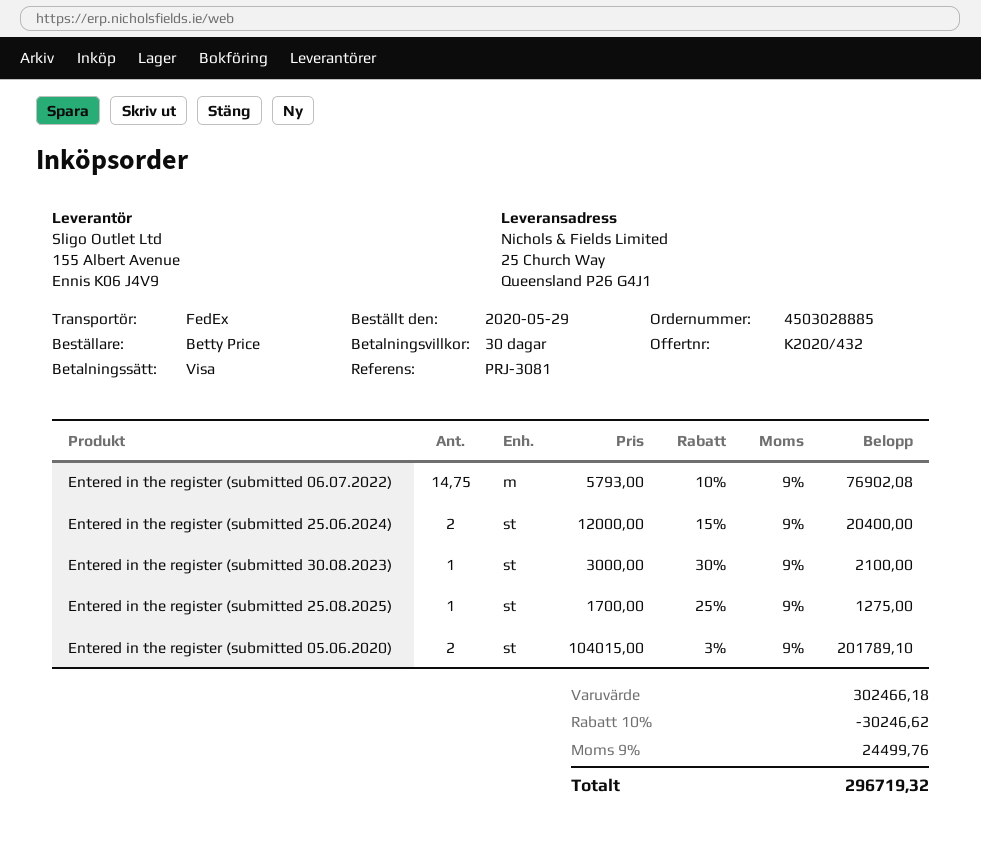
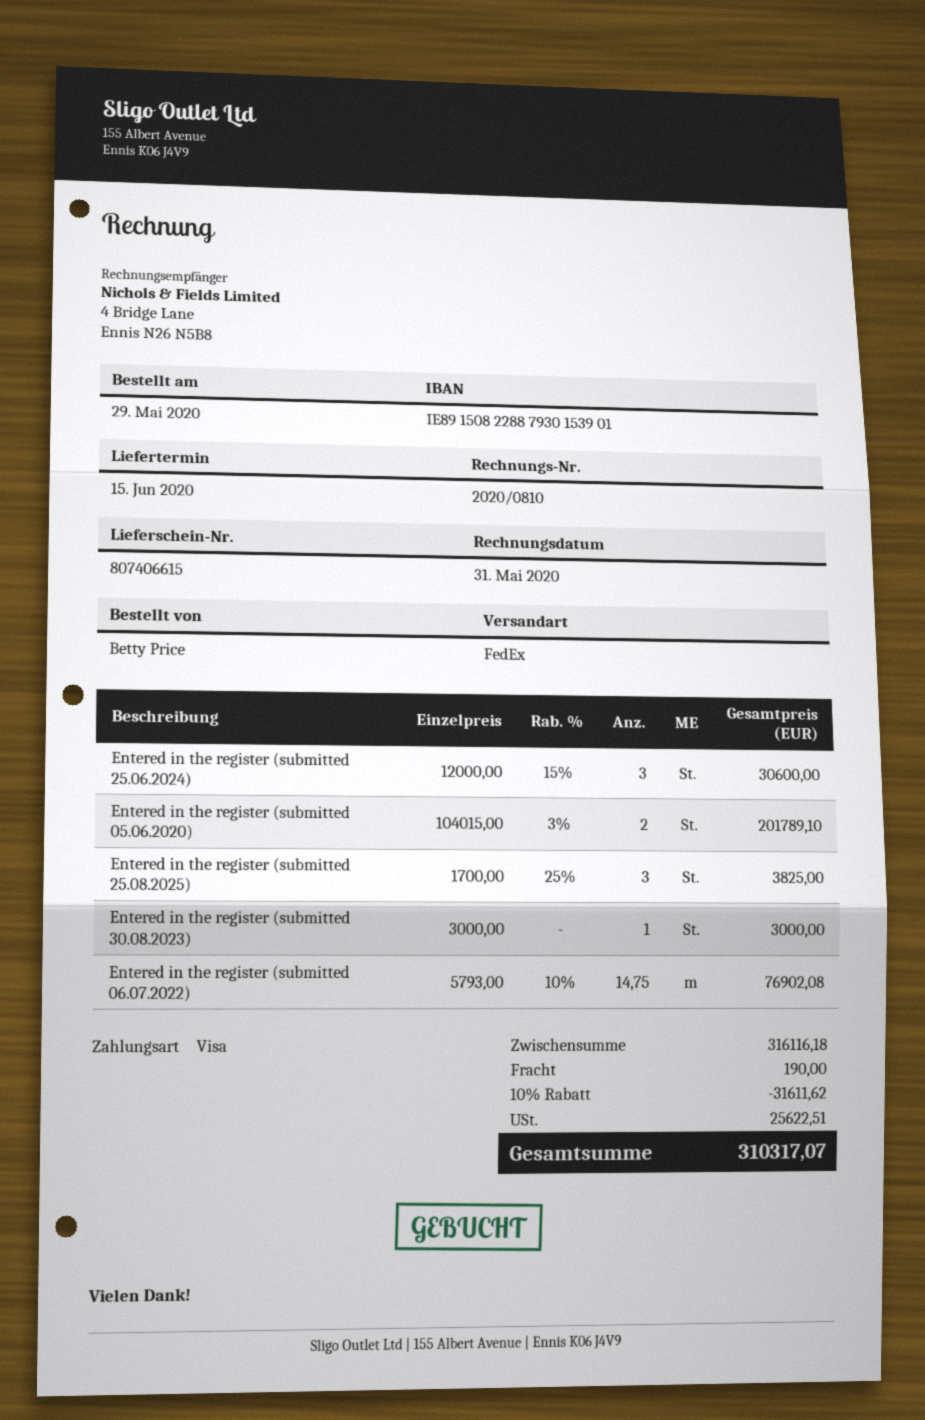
Entered in the register (submitted 25.06.2024): 2 x 12000.00 - 15% = 20400.00 -> 3 x 12000.00 - 15% = 30600.00
Entered in the register (submitted 30.08.2023): 1 x 3000.00 - 30% = 2100.00 -> 1 x 3000.00 = 3000.00
Entered in the register (submitted 25.08.2025): 1 x 1700.00 - 25% = 1275.00 -> 3 x 1700.00 - 25% = 3825.00
subtotal: 302466.18 -> 316116.18
discount: 10% = 30246.62 -> 10% = 31611.62
shipping: none -> 190.00
tax: 24499.76 -> 25622.51
total: 296719.32 -> 310317.07

